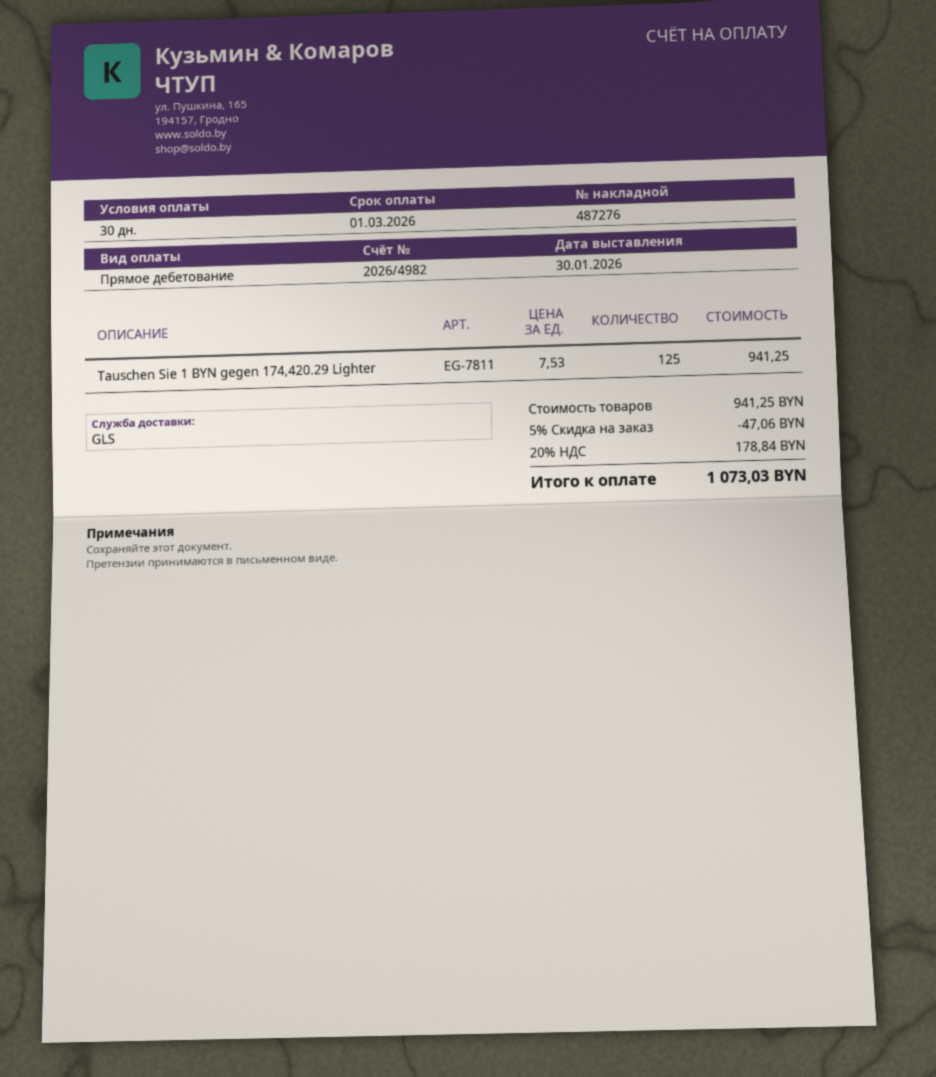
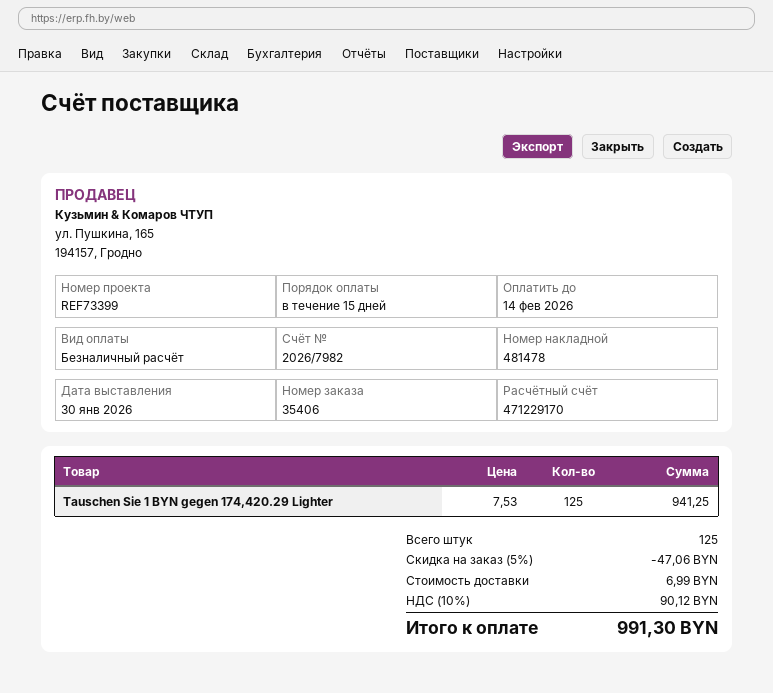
delivery note number: 487276 -> 481478
invoice number: 2026/4982 -> 2026/7982
payment terms: 30 days -> 15 days
due date: 2026-03-01 -> 2026-02-14
payment method: direct debit -> bank transfer
shipping: none -> 6.99
tax: 20% = 178.84 -> 10% = 90.12
total: 1073.03 -> 991.30

